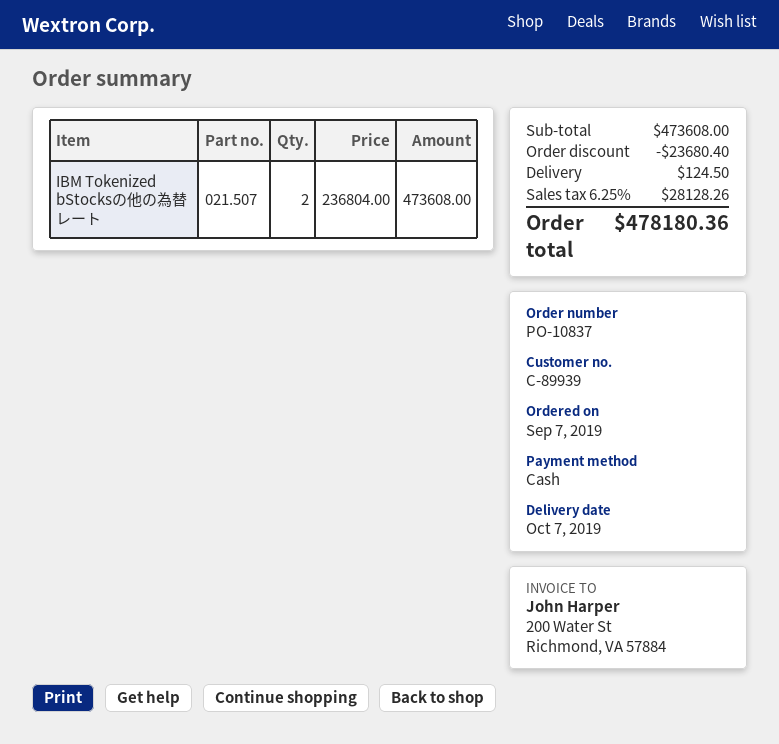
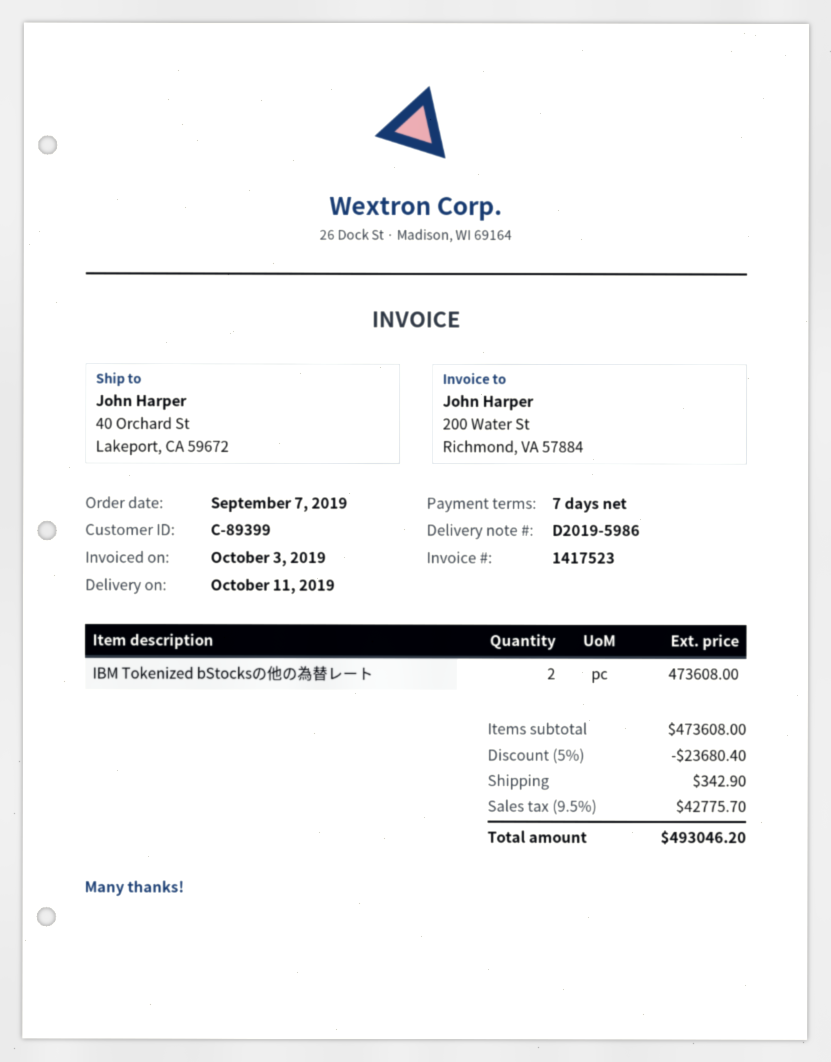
delivery date: 2019-10-07 -> 2019-10-11
customer number: C-89939 -> C-89399
shipping: 124.50 -> 342.90
tax: 6.25% = 28128.26 -> 9.5% = 42775.70
total: 478180.36 -> 493046.20

